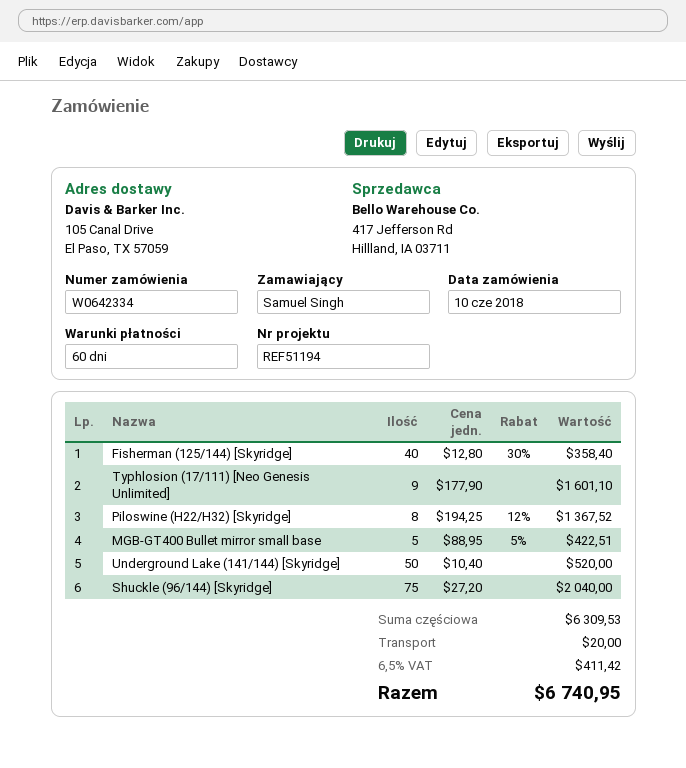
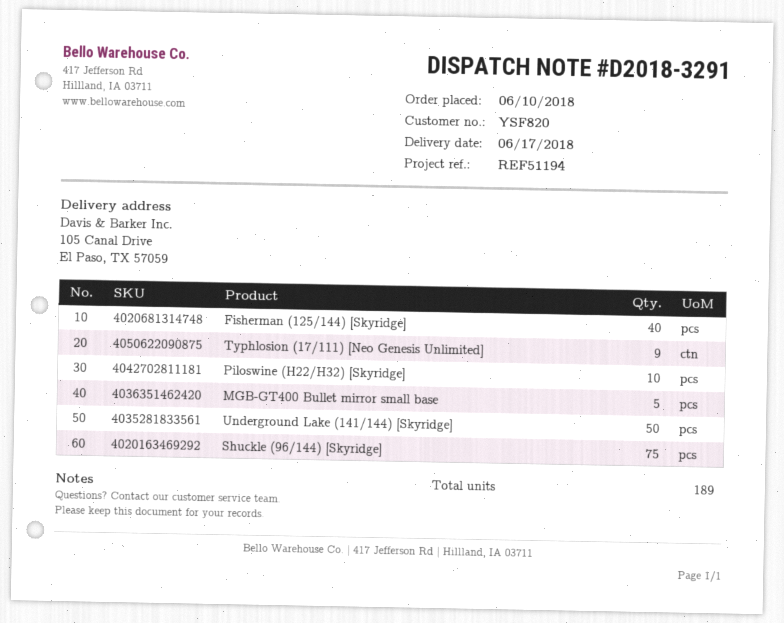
Piloswine (H22/H32) [Skyridge]: 8 -> 10

